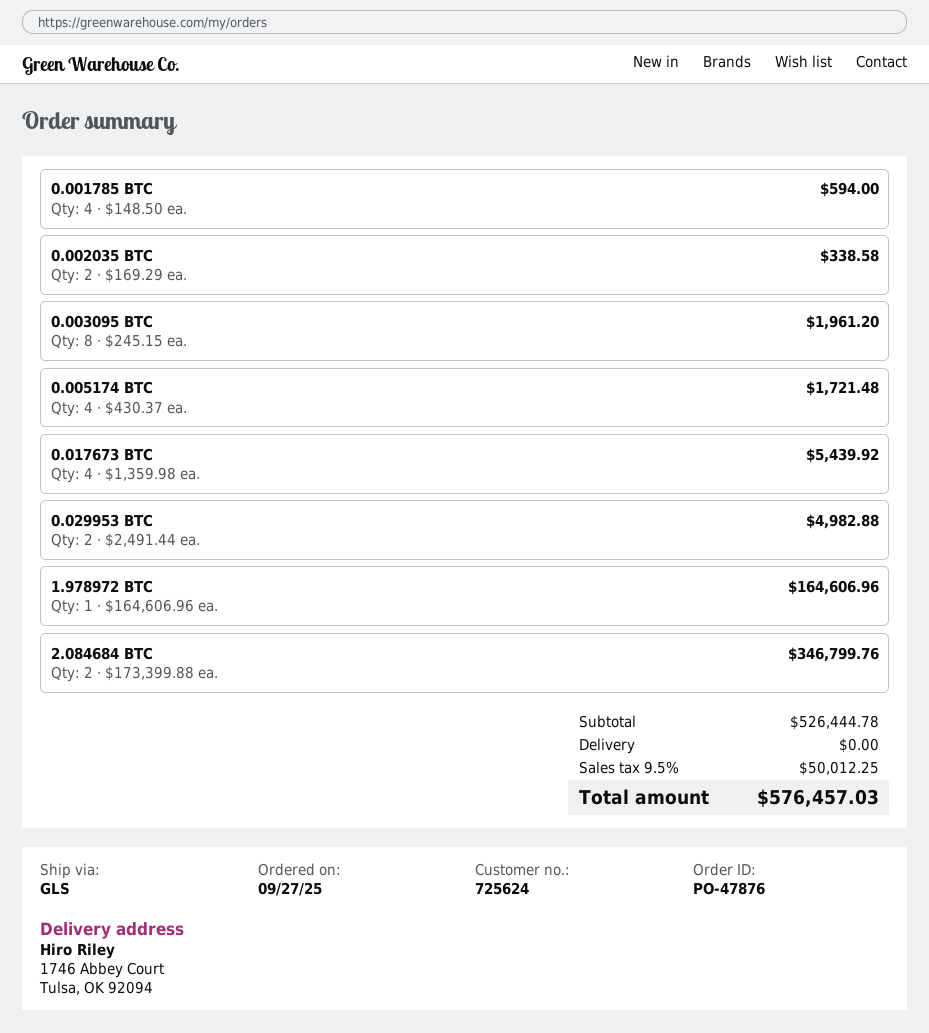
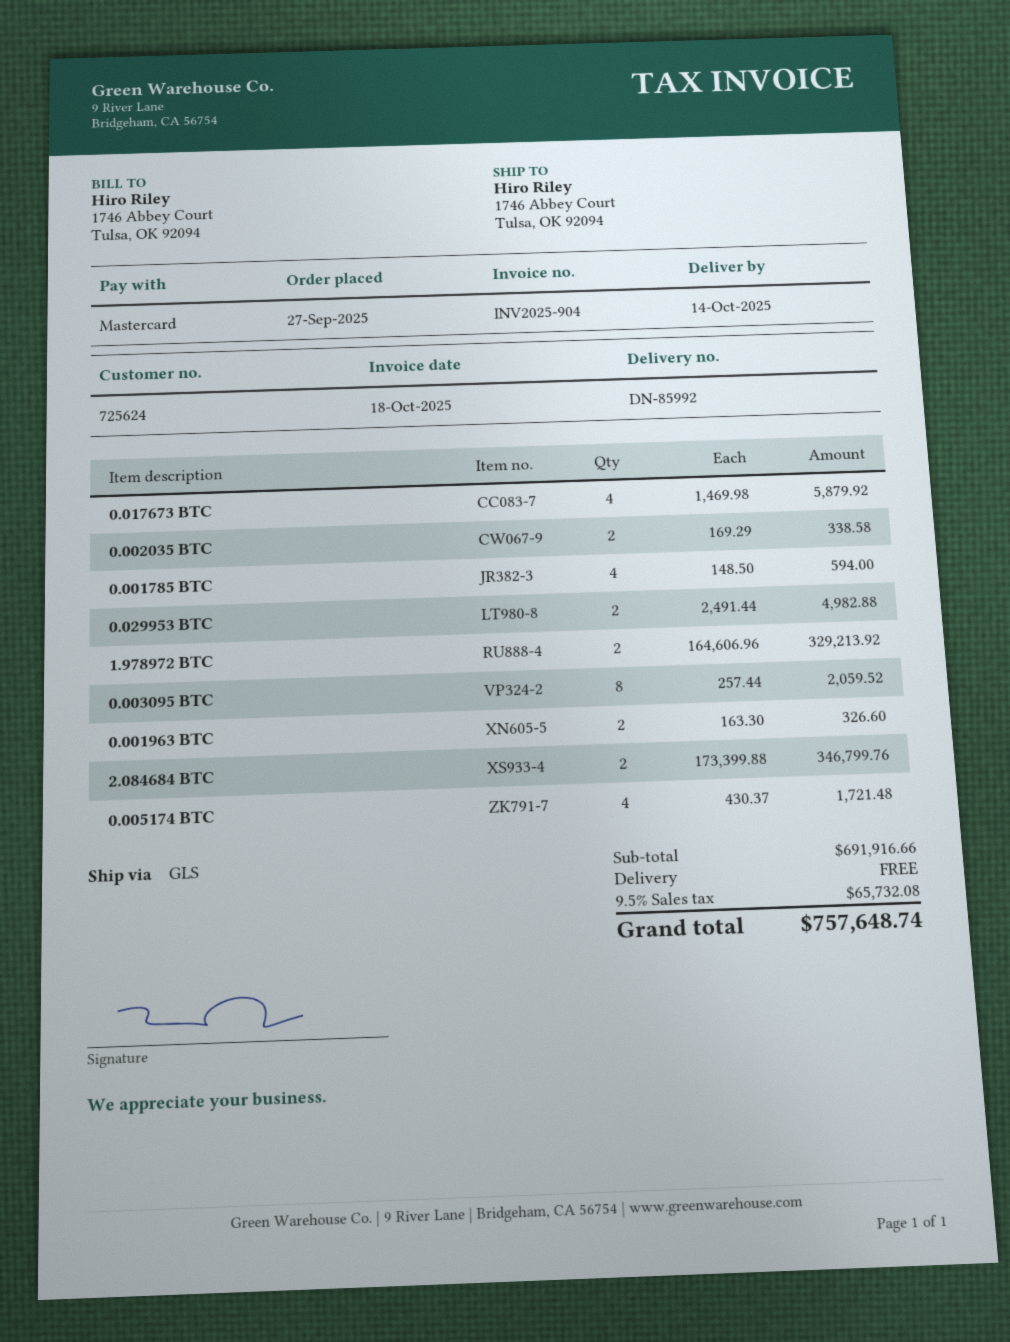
0.003095 BTC: 8 x 245.15 = 1961.20 -> 8 x 257.44 = 2059.52
0.017673 BTC: 4 x 1359.98 = 5439.92 -> 4 x 1469.98 = 5879.92
1.978972 BTC: 1 x 164606.96 = 164606.96 -> 2 x 164606.96 = 329213.92
0.001963 BTC: none -> 2 x 163.30 = 326.60
subtotal: 526444.78 -> 691916.66
tax: 9.5% = 50012.25 -> 9.5% = 65732.08
total: 576457.03 -> 757648.74

